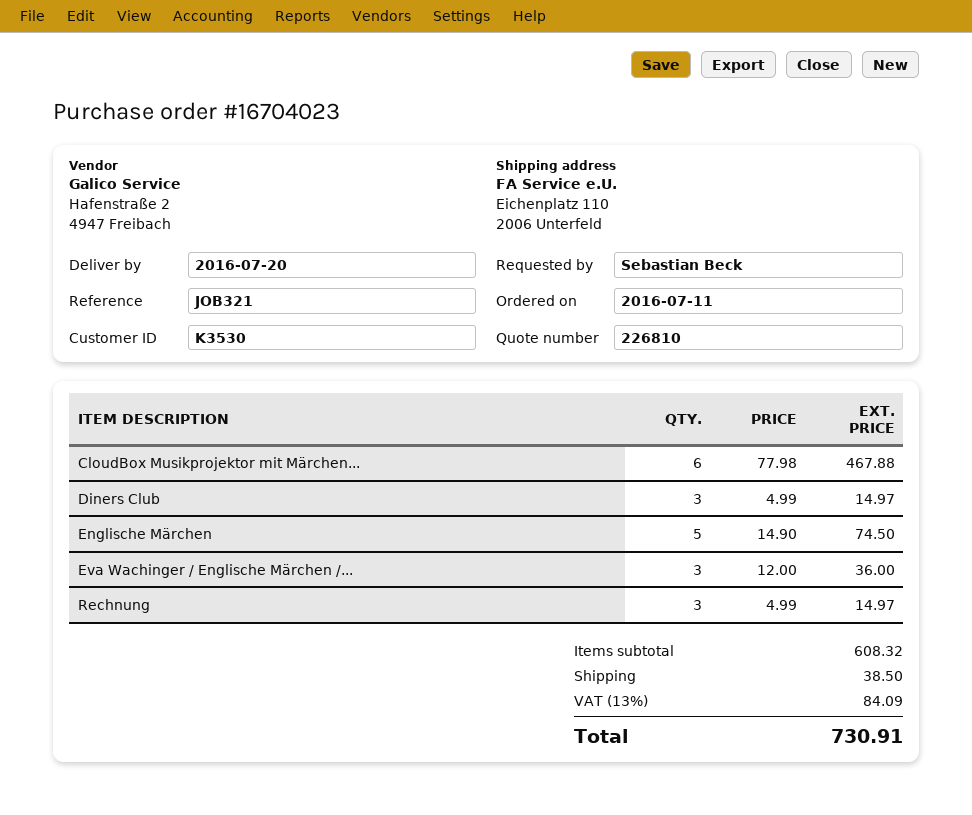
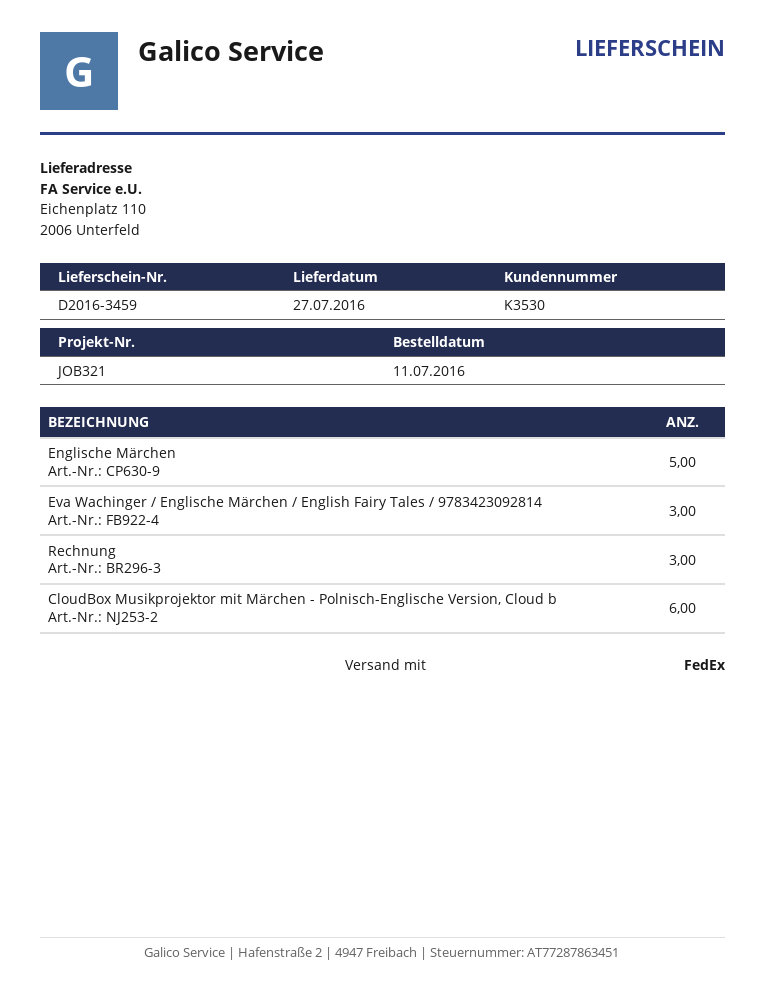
delivery date: 2016-07-20 -> 2016-07-27
Diners Club: 3 -> none

